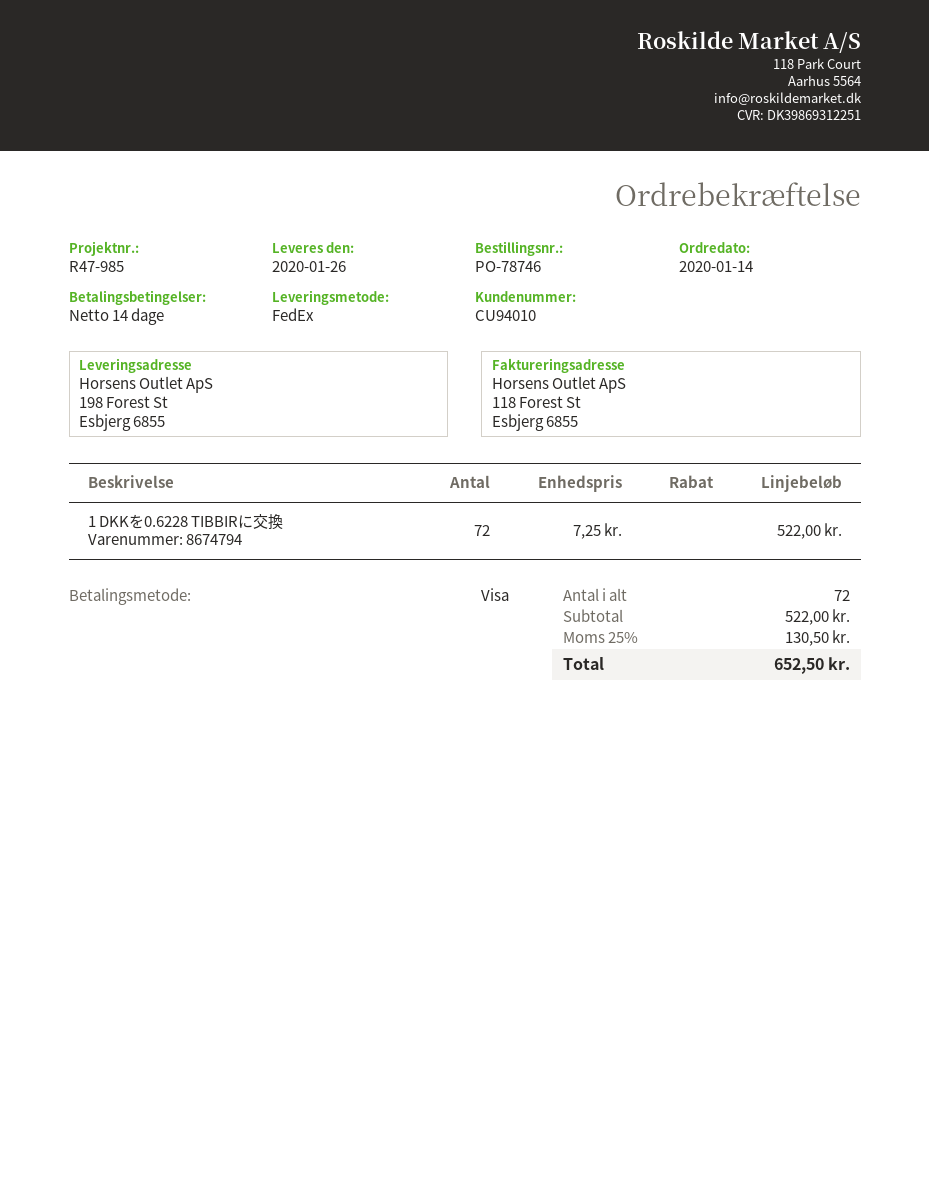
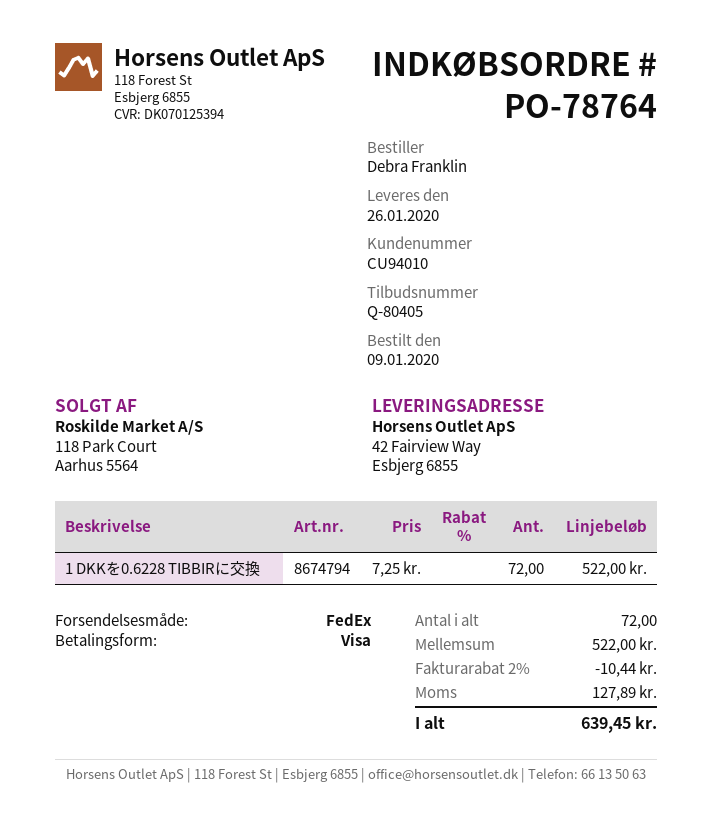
order number: PO-78746 -> PO-78764
order date: 2020-01-14 -> 2020-01-09
ship to: 198 Forest St, Esbjerg 6855 -> 42 Fairview Way, Esbjerg 6855
discount: none -> 2% = 10.44
tax: 130.50 -> 127.89
total: 652.50 -> 639.45

